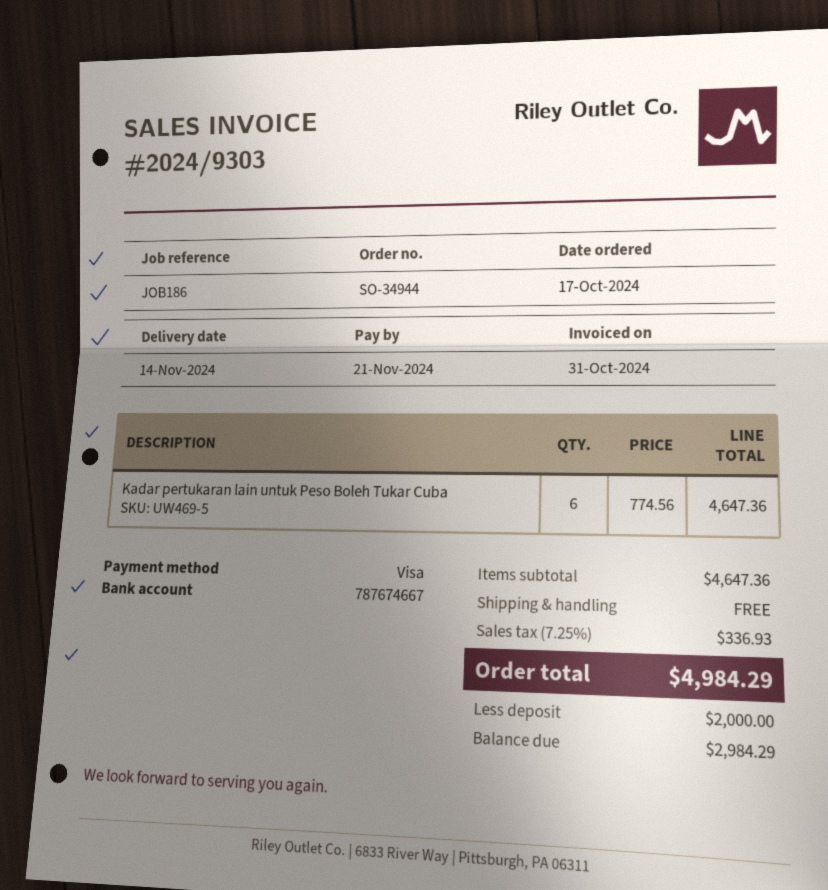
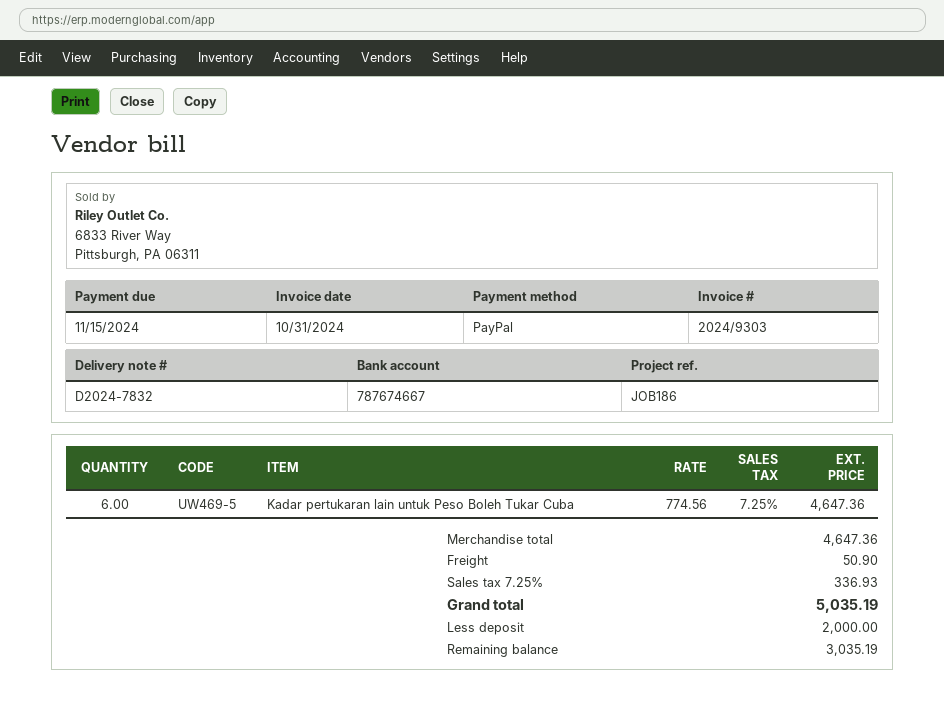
due date: 2024-11-21 -> 2024-11-15
payment method: Visa -> PayPal
shipping: 0.00 -> 50.90
total: 4984.29 -> 5035.19
balance: 2984.29 -> 3035.19

